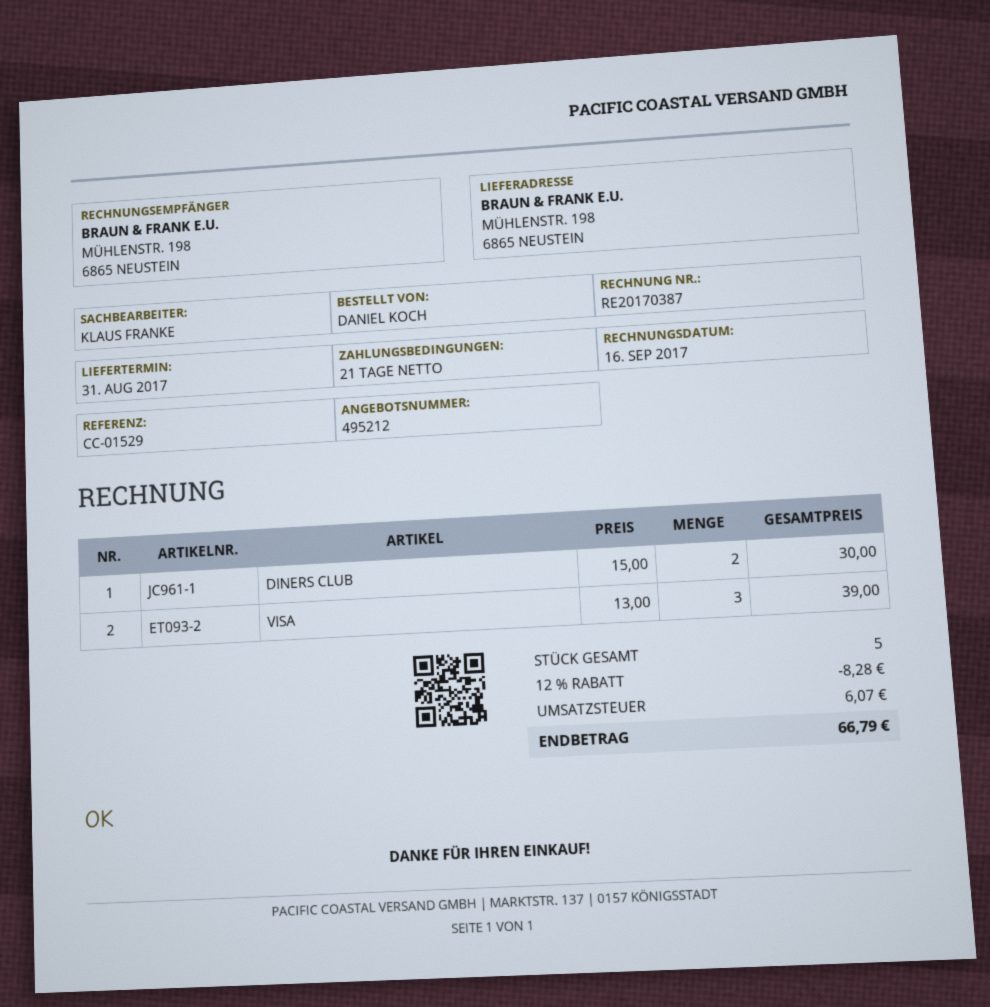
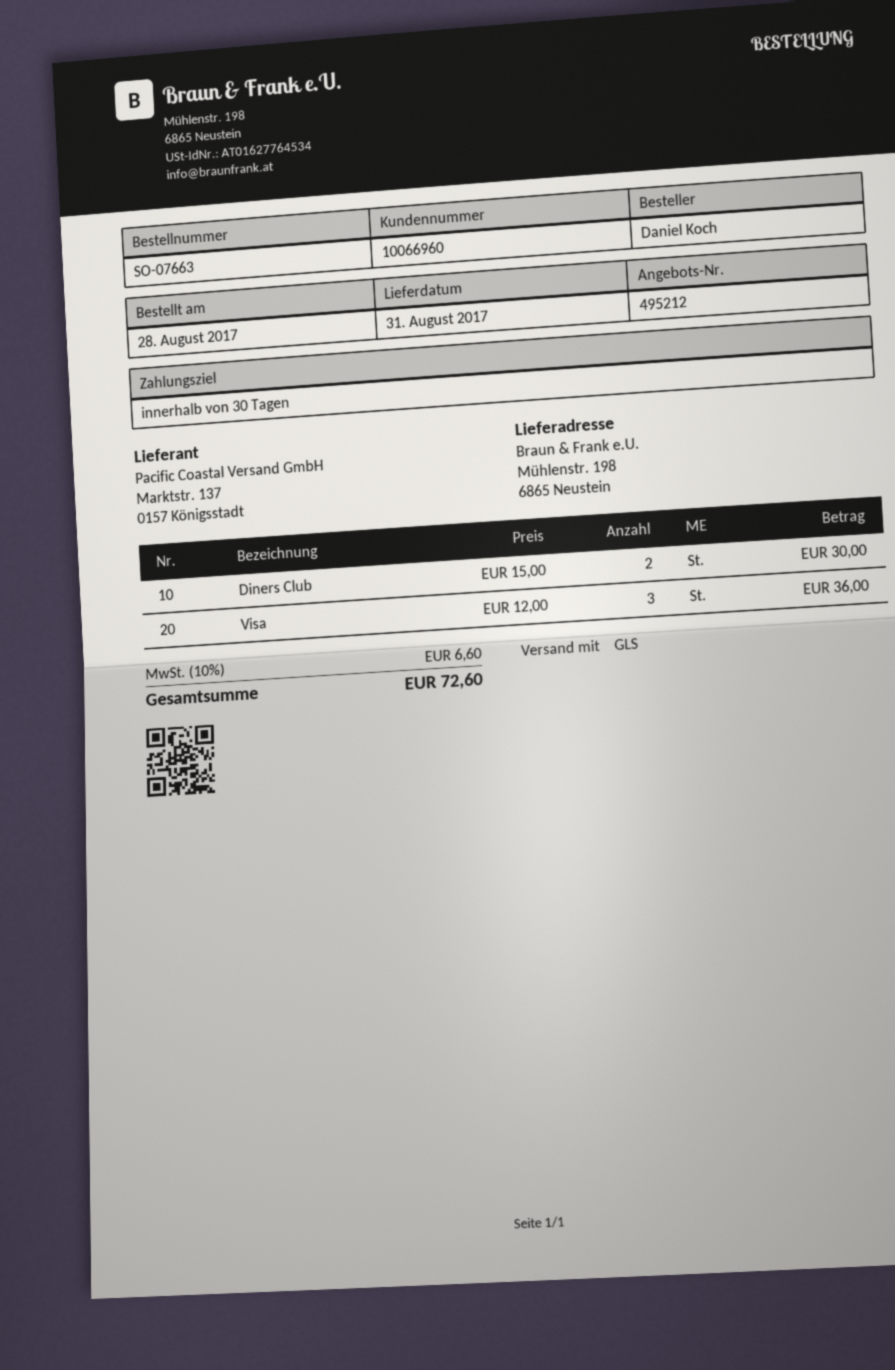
payment terms: 21 days -> 30 days
VISA: 3 x 13.00 = 39.00 -> 3 x 12.00 = 36.00
discount: 12% = 8.28 -> none
tax: 6.07 -> 6.60
total: 66.79 -> 72.60

